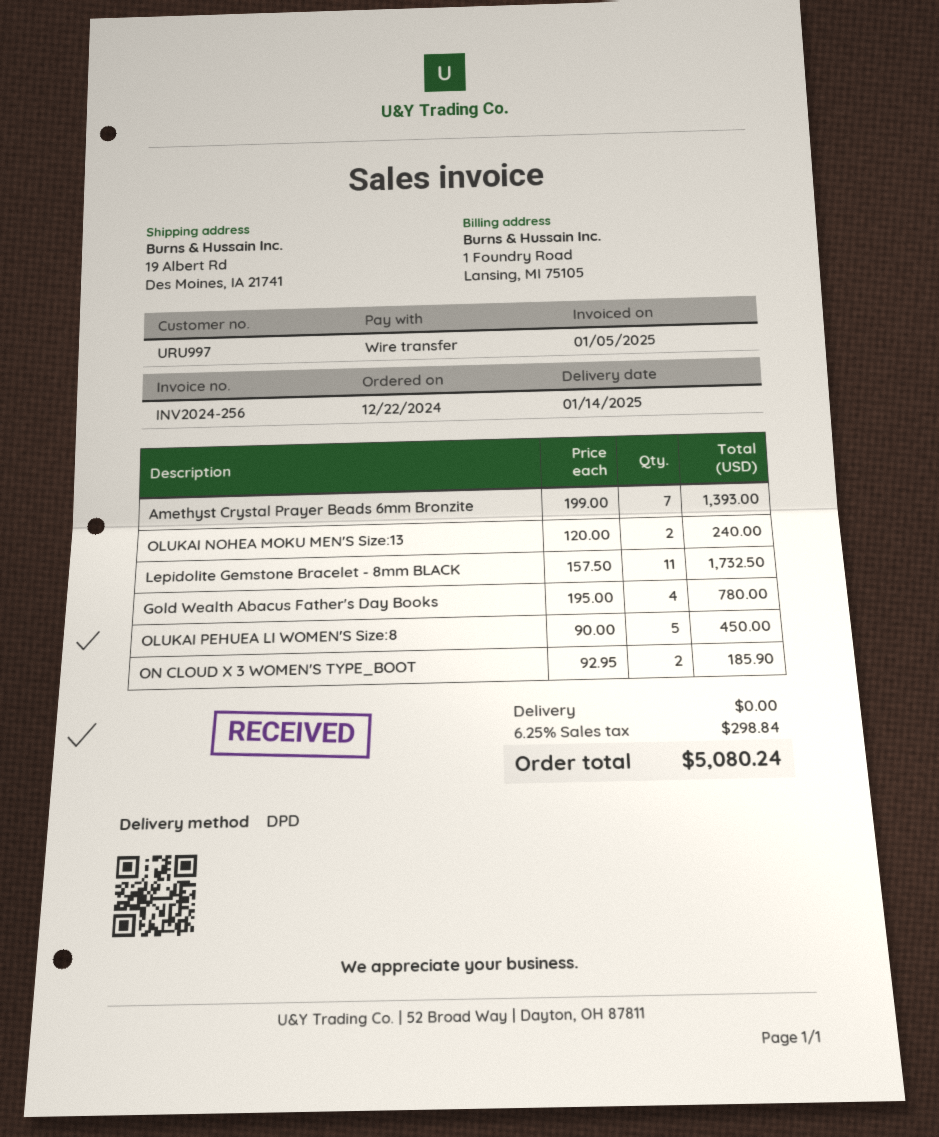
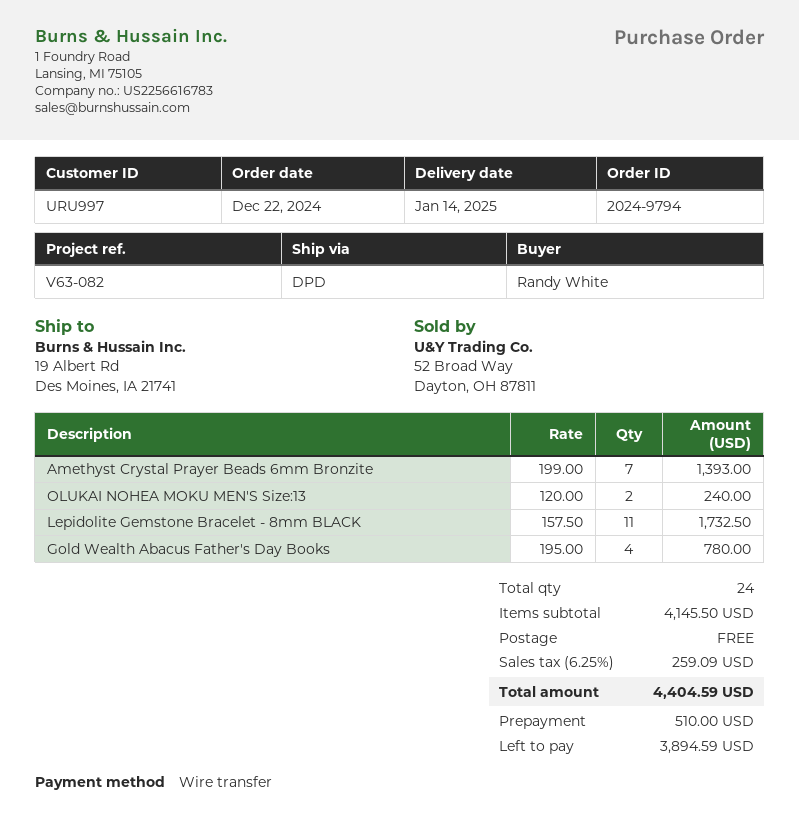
OLUKAI PEHUEA LI WOMEN'S Size:8: 5 x 90.00 = 450.00 -> none
ON CLOUD X 3 WOMEN'S TYPE_BOOT: 2 x 92.95 = 185.90 -> none
tax: 6.25% = 298.84 -> 6.25% = 259.09
total: 5080.24 -> 4404.59

